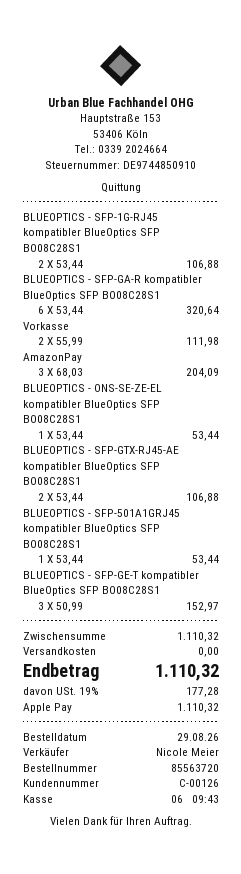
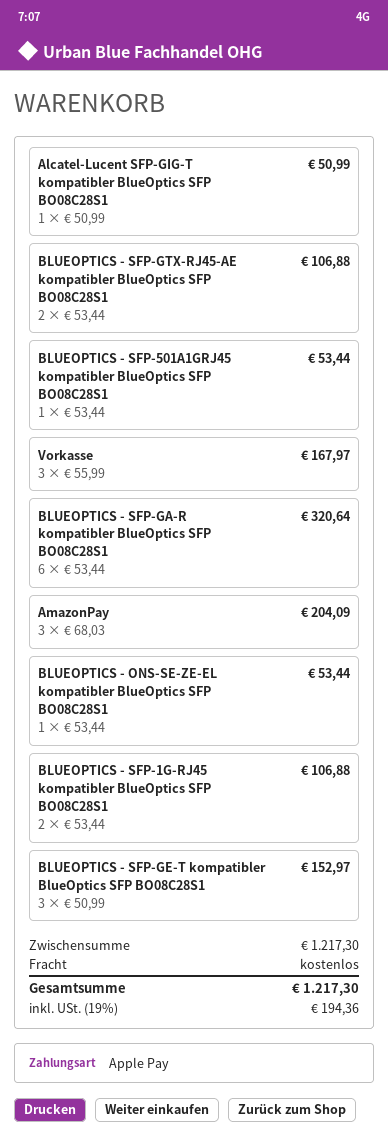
Vorkasse: 2 x 55.99 = 111.98 -> 3 x 55.99 = 167.97
Alcatel-Lucent SFP-GIG-T kompatibler BlueOptics SFP BO08C28S1: none -> 1 x 50.99 = 50.99
subtotal: 1110.32 -> 1217.30
tax: 19% = 177.28 -> 19% = 194.36
total: 1110.32 -> 1217.30

